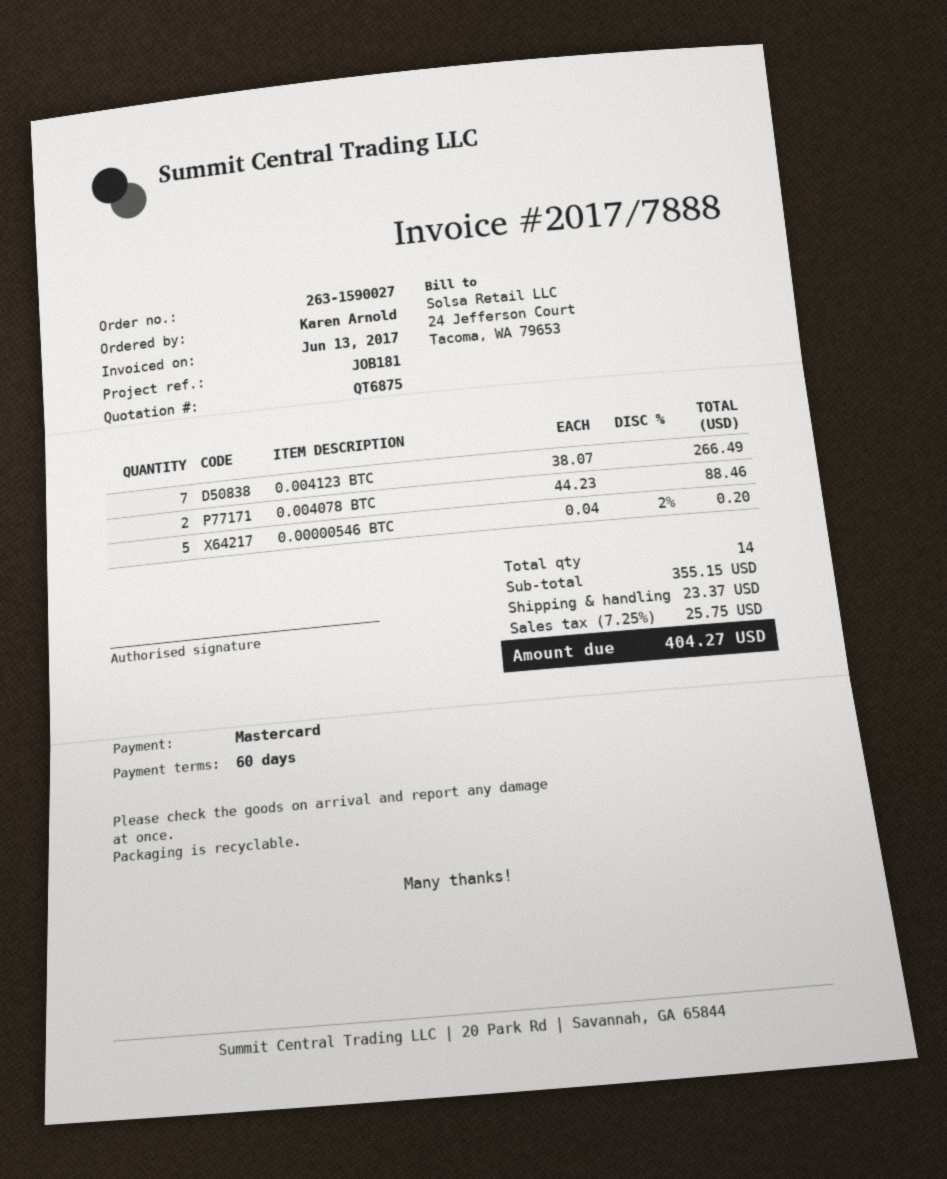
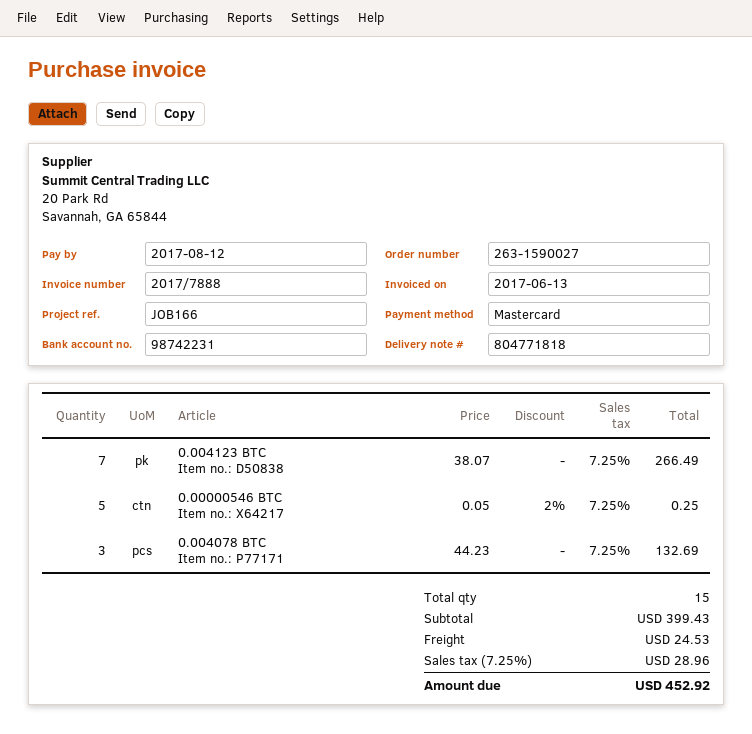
reference: JOB181 -> JOB166
0.004078 BTC: 2 x 44.23 = 88.46 -> 3 x 44.23 = 132.69
0.00000546 BTC: 5 x 0.04 - 2% = 0.20 -> 5 x 0.05 - 2% = 0.25
total quantity: 14 -> 15
subtotal: 355.15 -> 399.43
shipping: 23.37 -> 24.53
tax: 7.25% = 25.75 -> 7.25% = 28.96
total: 404.27 -> 452.92

